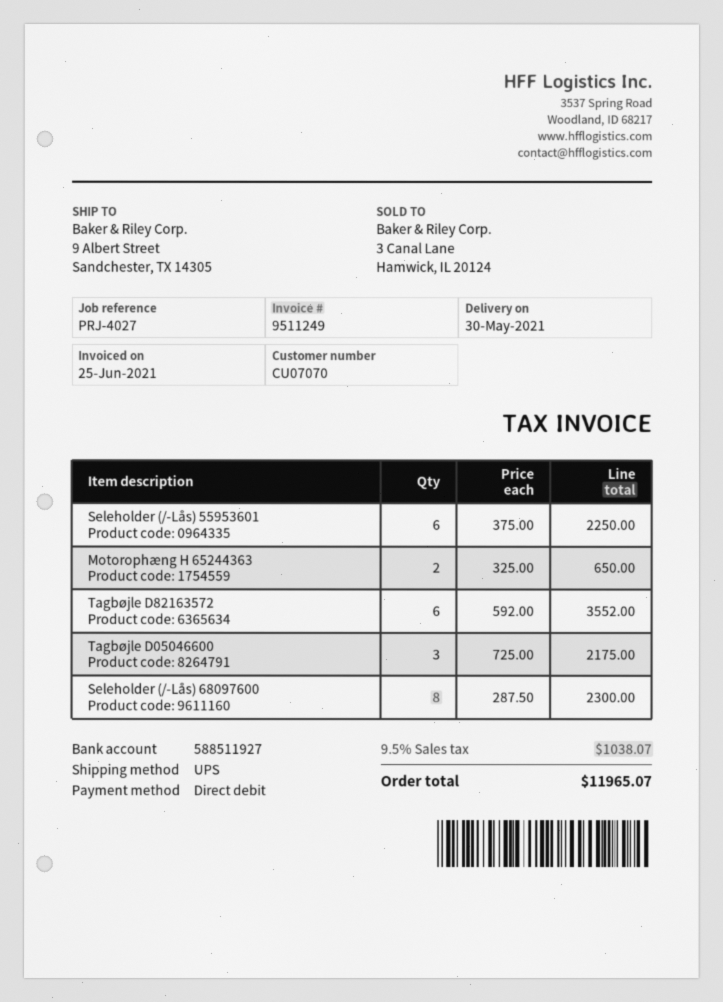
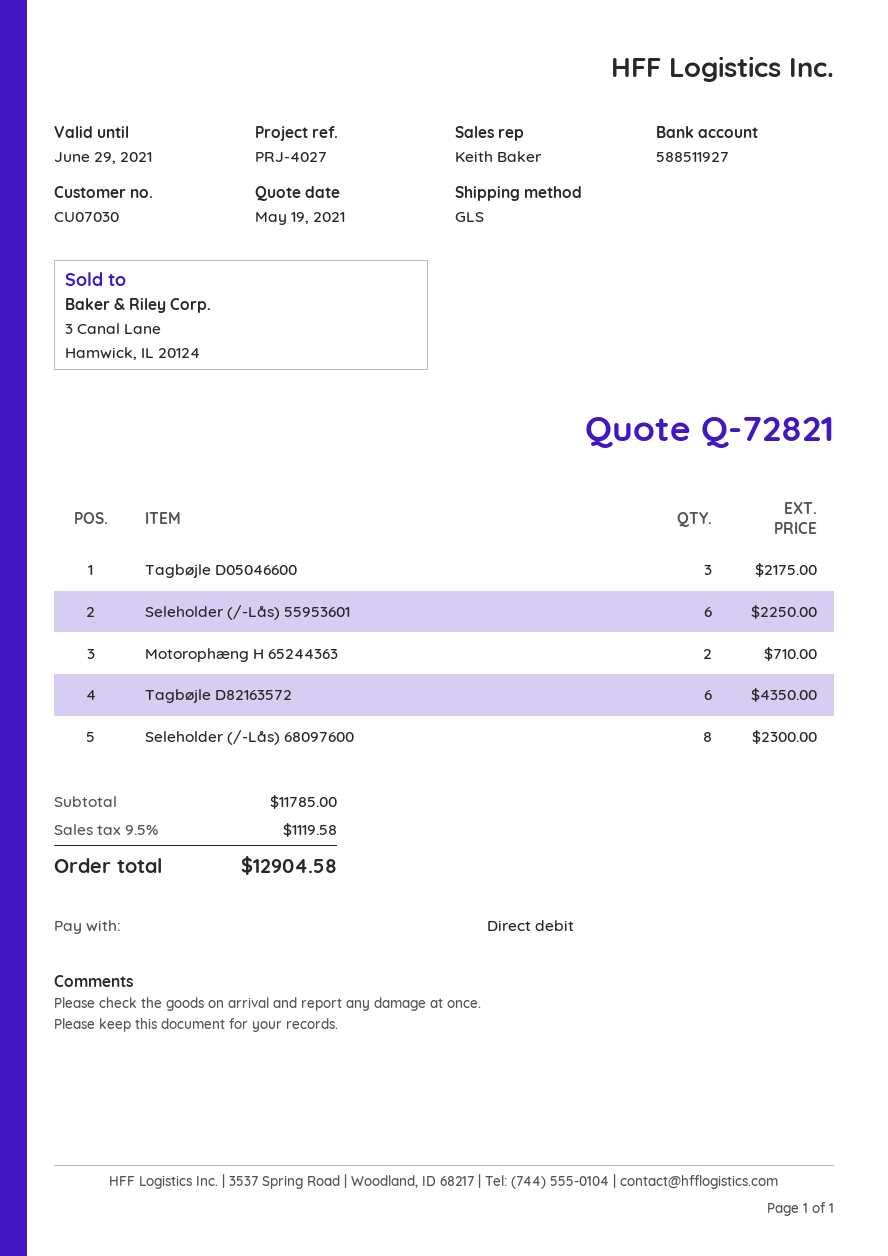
customer number: CU07070 -> CU07030
shipping method: UPS -> GLS
Motorophæng H 65244363: 2 for 650.00 -> 2 for 710.00
Tagbøjle D82163572: 6 for 3552.00 -> 6 for 4350.00
tax: 9.5% = 1038.07 -> 9.5% = 1119.58
total: 11965.07 -> 12904.58

